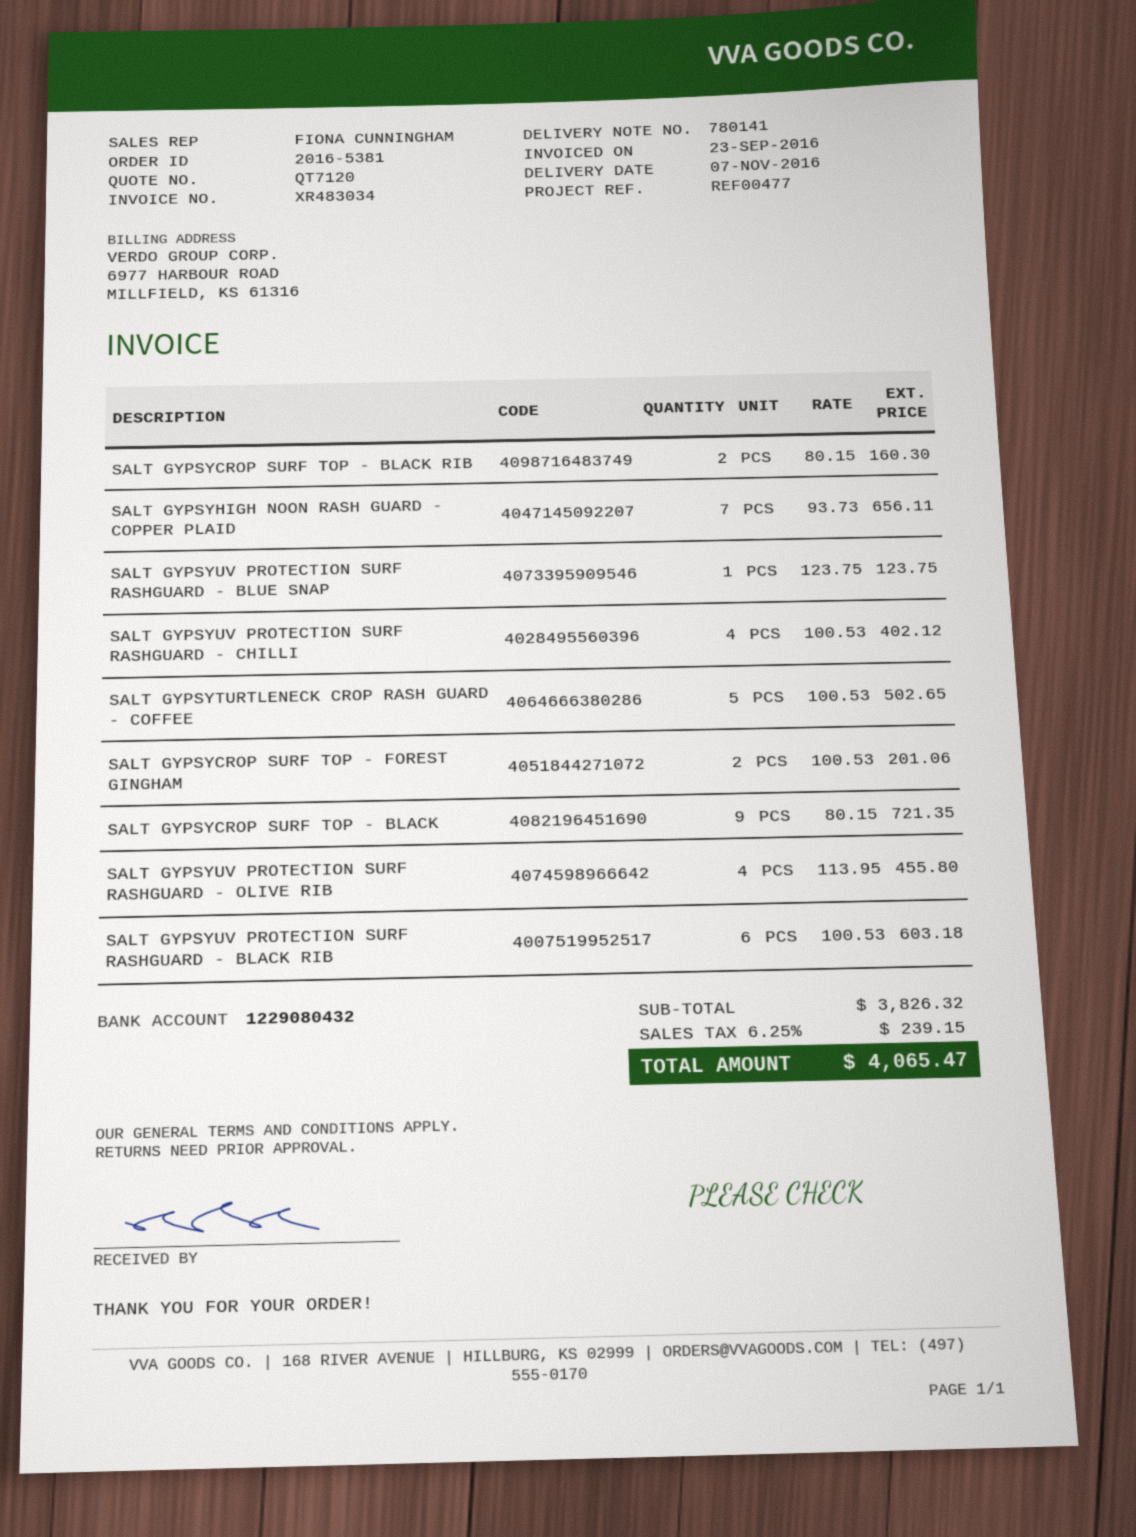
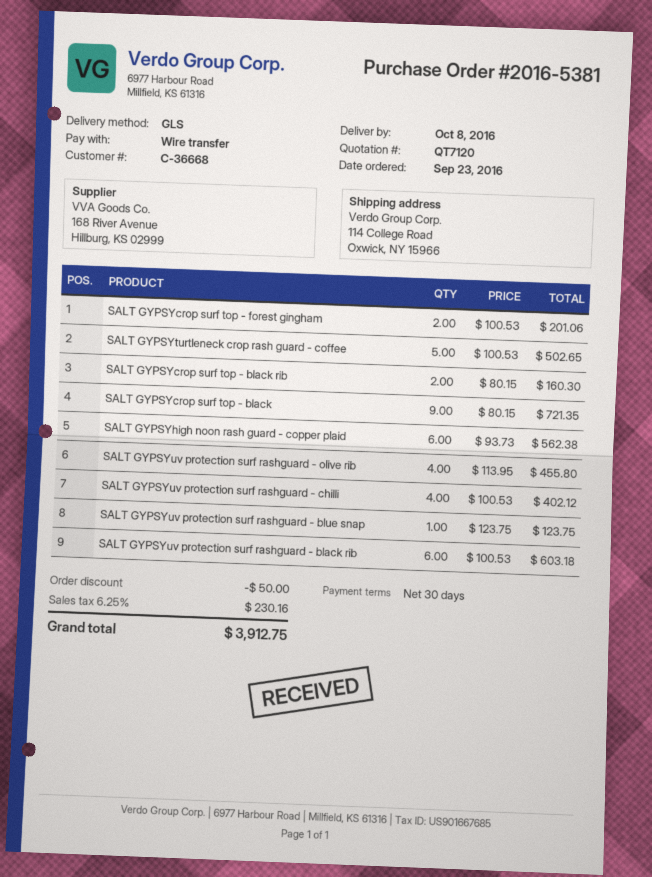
delivery date: 2016-11-07 -> 2016-10-08
SALT GYPSYHIGH NOON RASH GUARD - COPPER PLAID: 7 x 93.73 = 656.11 -> 6 x 93.73 = 562.38
discount: none -> 50.00
tax: 6.25% = 239.15 -> 6.25% = 230.16
total: 4065.47 -> 3912.75

